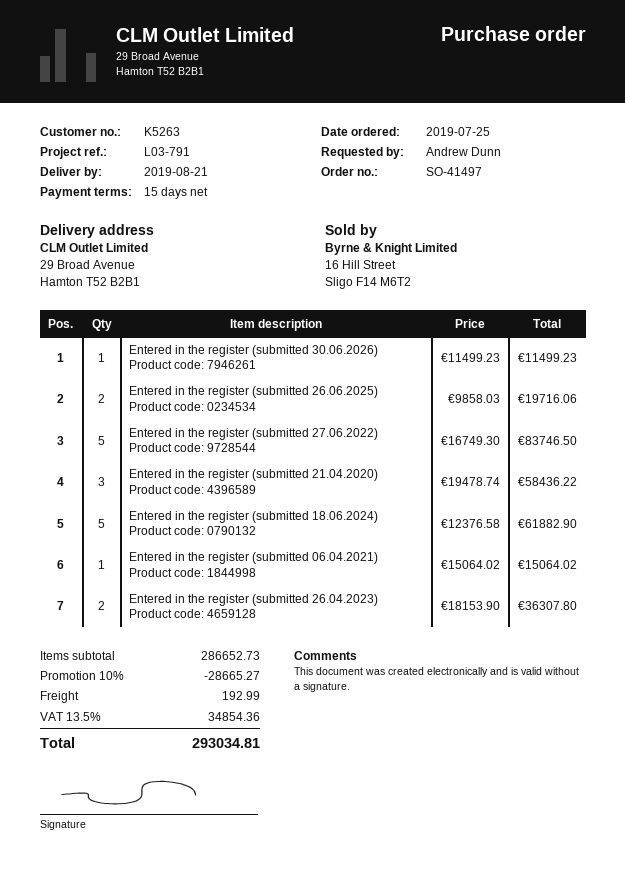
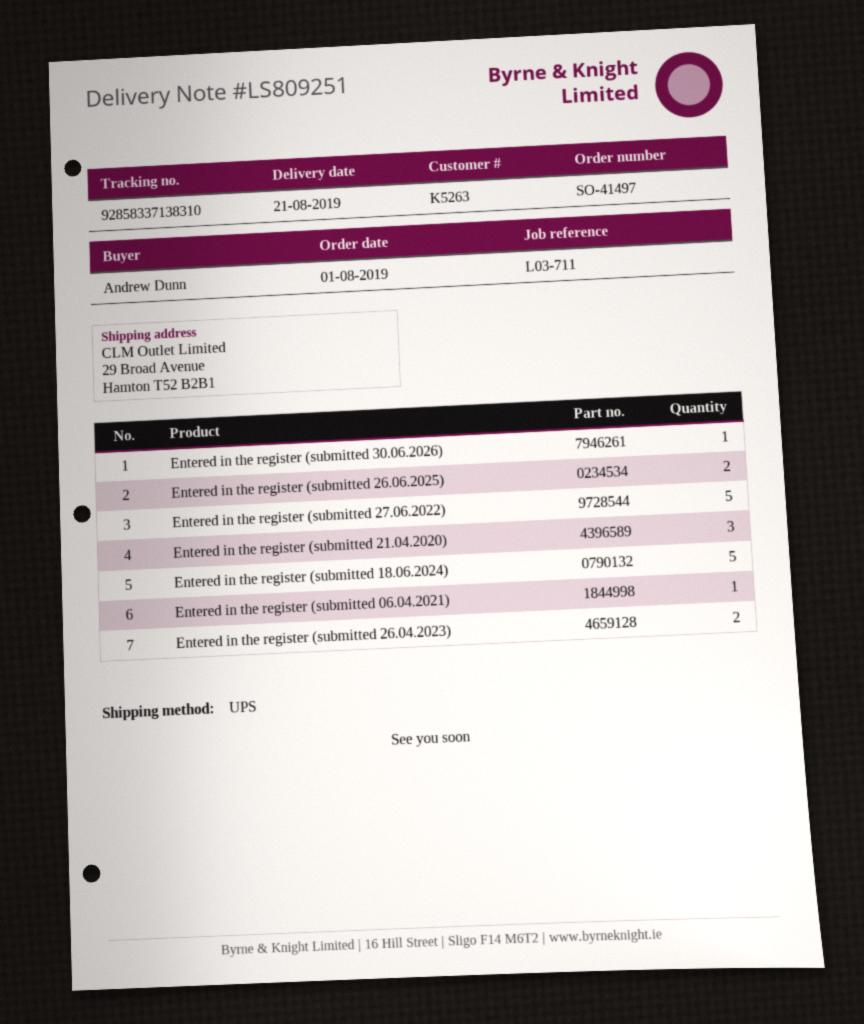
order date: 2019-07-25 -> 2019-08-01
reference: L03-791 -> L03-711

